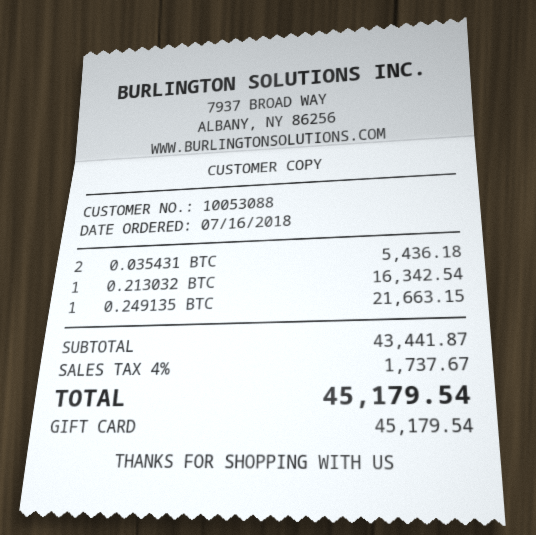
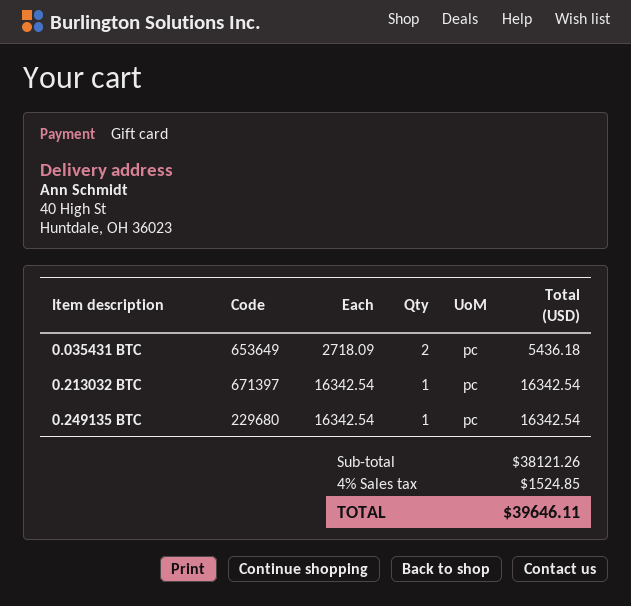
0.249135 BTC: 1 for 21663.15 -> 1 for 16342.54
subtotal: 43441.87 -> 38121.26
tax: 4% = 1737.67 -> 4% = 1524.85
total: 45179.54 -> 39646.11

